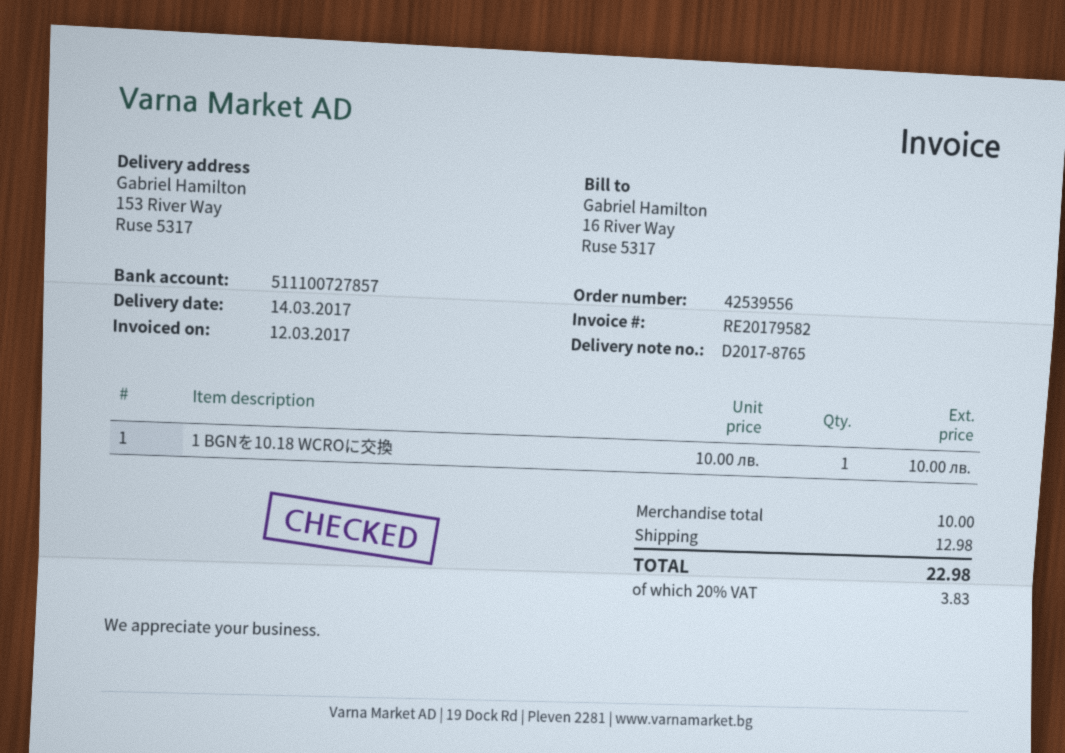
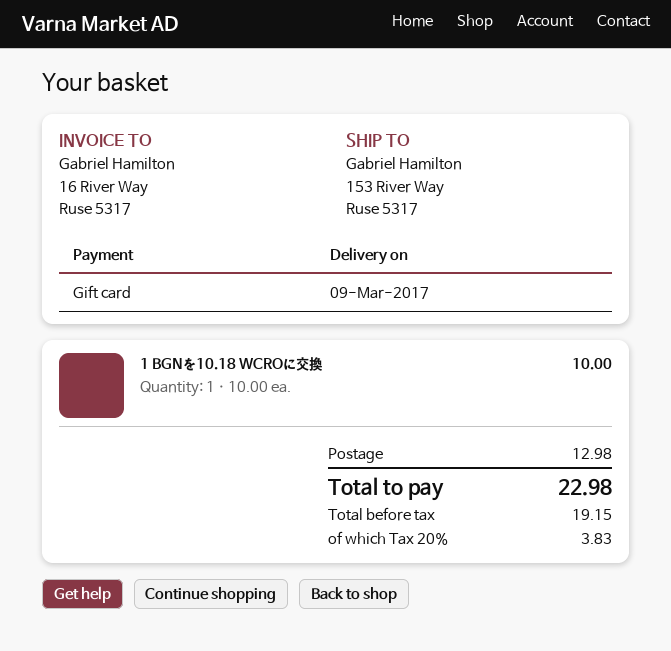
delivery date: 2017-03-14 -> 2017-03-09

